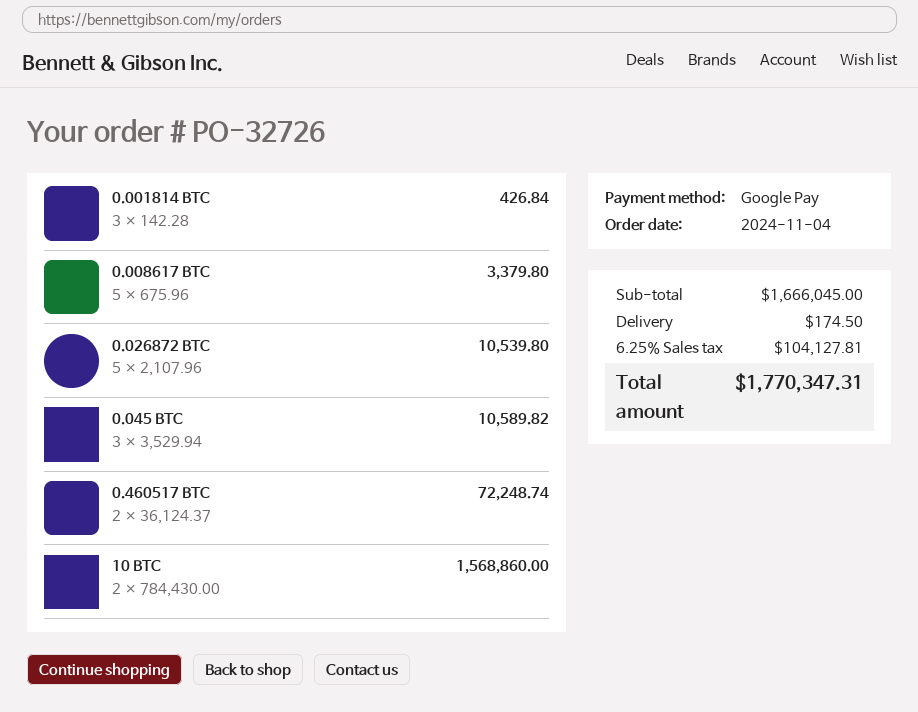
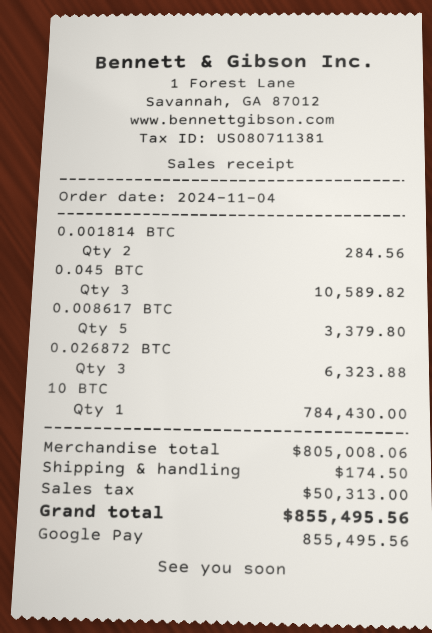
0.001814 BTC: 3 for 426.84 -> 2 for 284.56
0.026872 BTC: 5 for 10539.80 -> 3 for 6323.88
0.460517 BTC: 2 for 72248.74 -> none
10 BTC: 2 for 1568860.00 -> 1 for 784430.00
subtotal: 1666045.00 -> 805008.06
tax: 104127.81 -> 50313.00
total: 1770347.31 -> 855495.56

